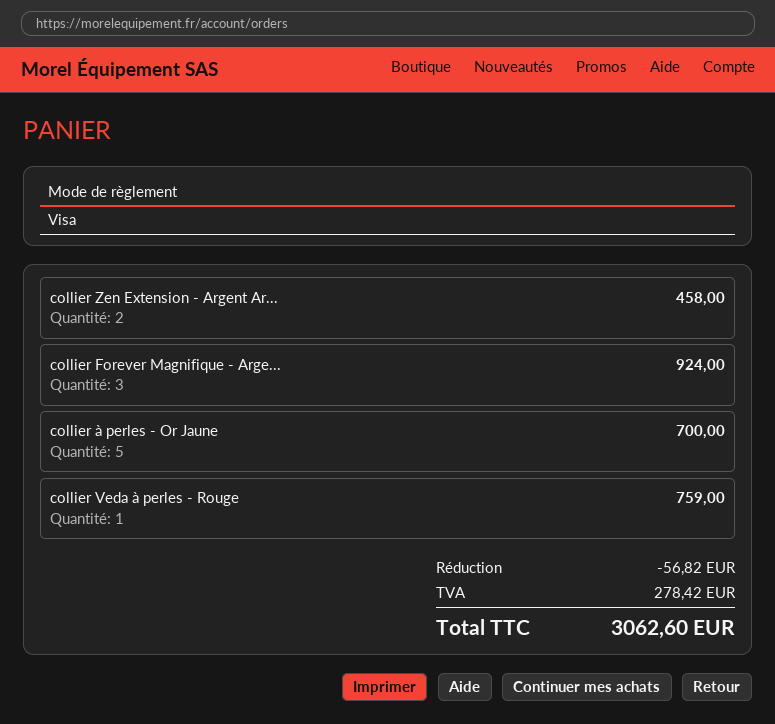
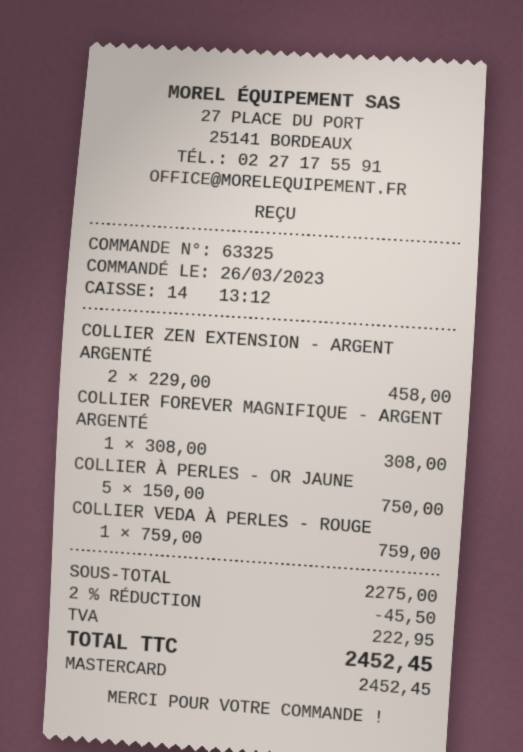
payment method: Visa -> Mastercard
collier Forever Magnifique - Arge...: 3 for 924.00 -> 1 for 308.00
collier à perles - Or Jaune: 5 for 700.00 -> 5 for 750.00
discount: 56.82 -> 45.50
tax: 278.42 -> 222.95
total: 3062.60 -> 2452.45

